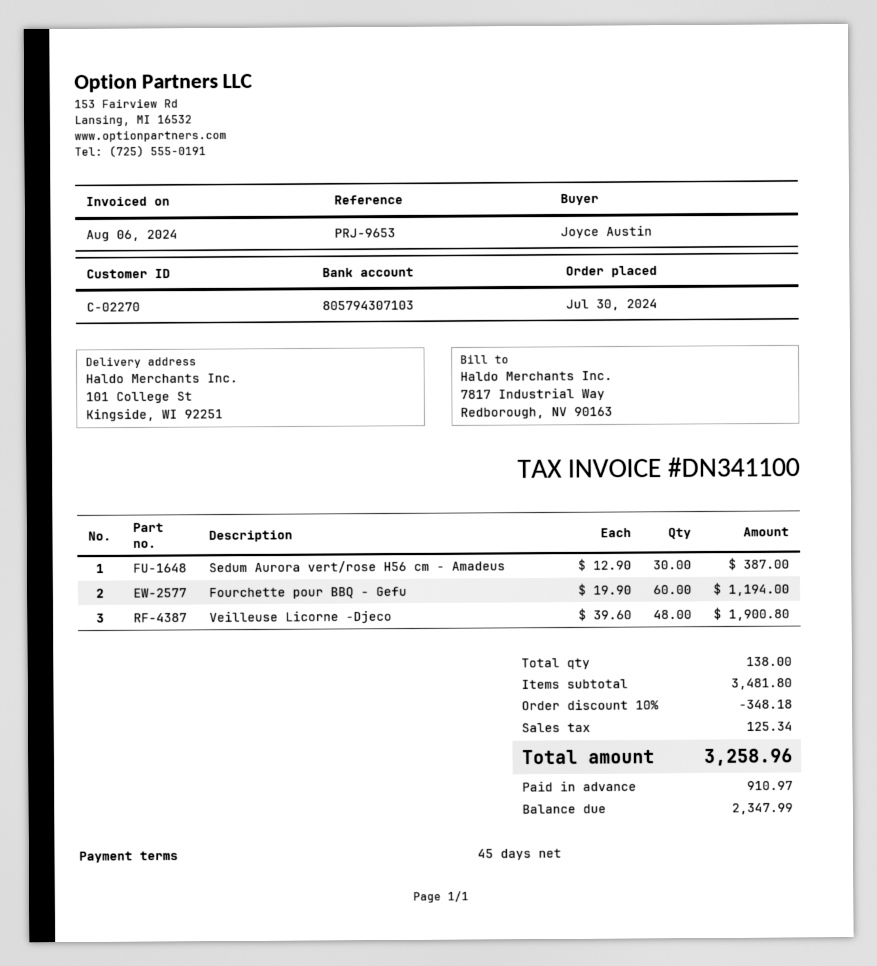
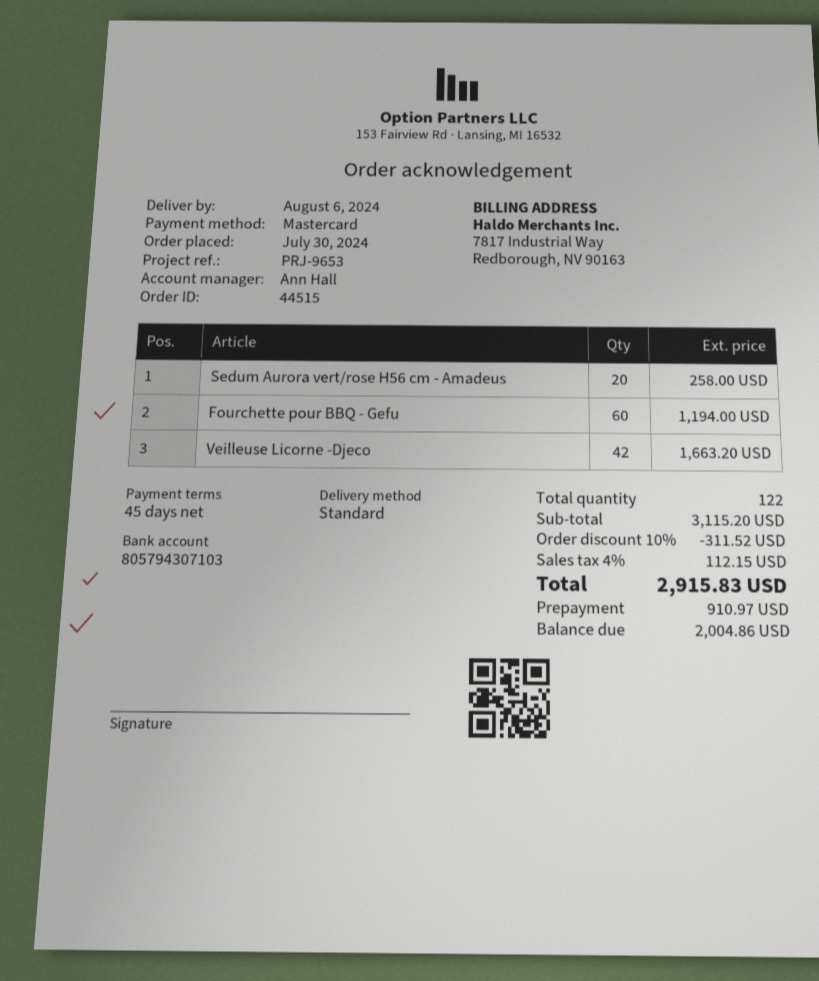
Sedum Aurora vert/rose H56 cm - Amadeus: 30 for 387.00 -> 20 for 258.00
Veilleuse Licorne -Djeco: 48 for 1900.80 -> 42 for 1663.20
total quantity: 138 -> 122
subtotal: 3481.80 -> 3115.20
discount: 10% = 348.18 -> 10% = 311.52
tax: 125.34 -> 112.15
total: 3258.96 -> 2915.83
balance: 2347.99 -> 2004.86

